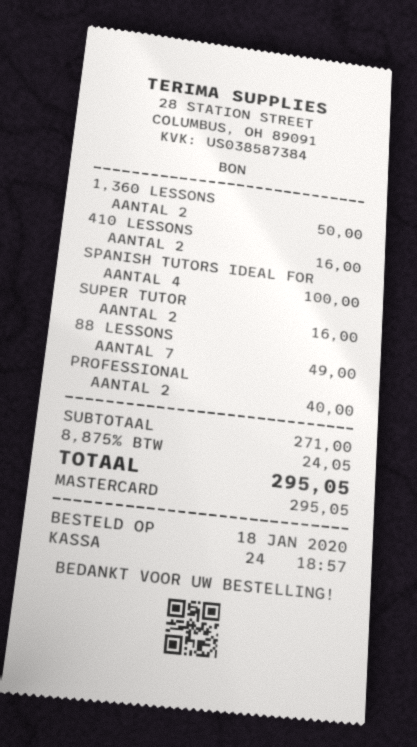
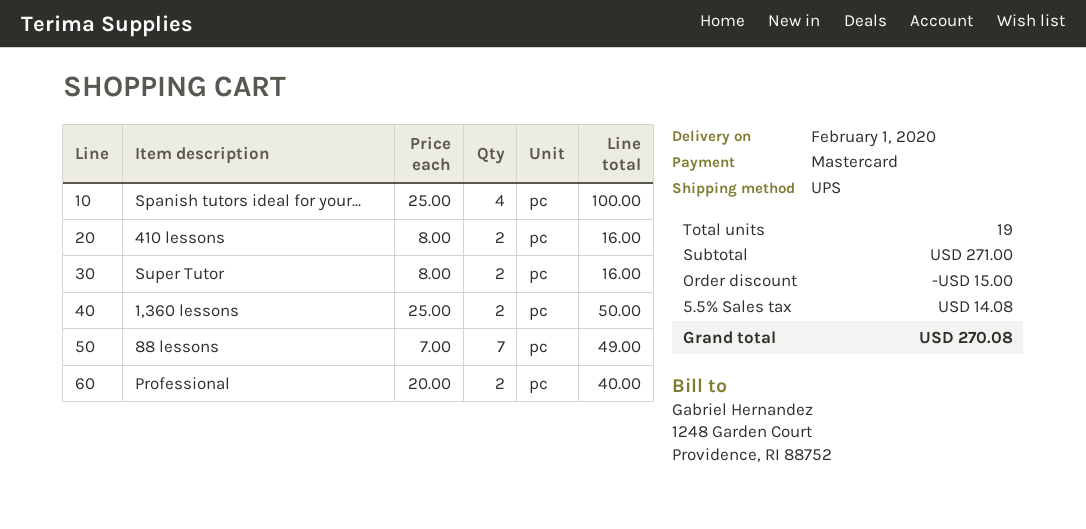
discount: none -> 15.00
tax: 8.875% = 24.05 -> 5.5% = 14.08
total: 295.05 -> 270.08

